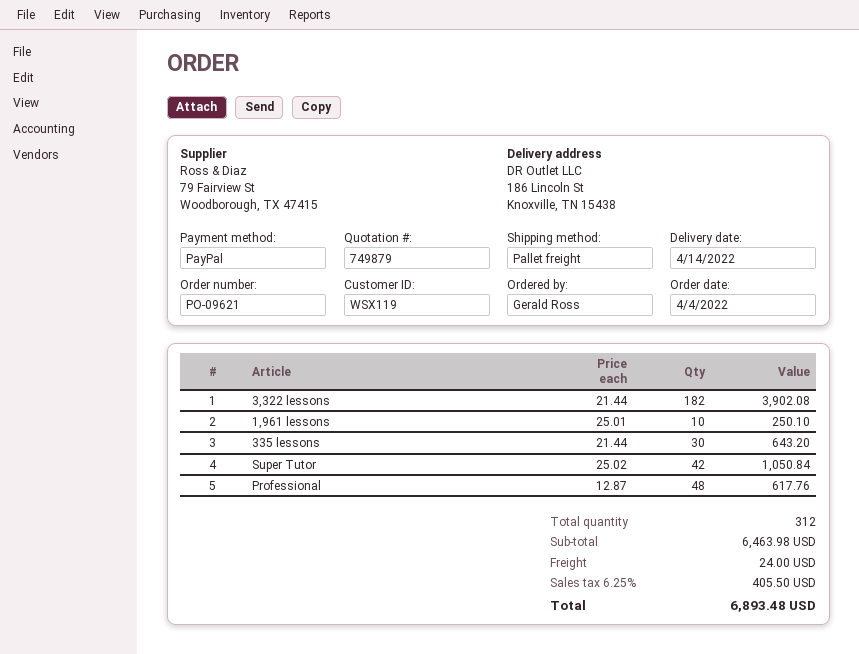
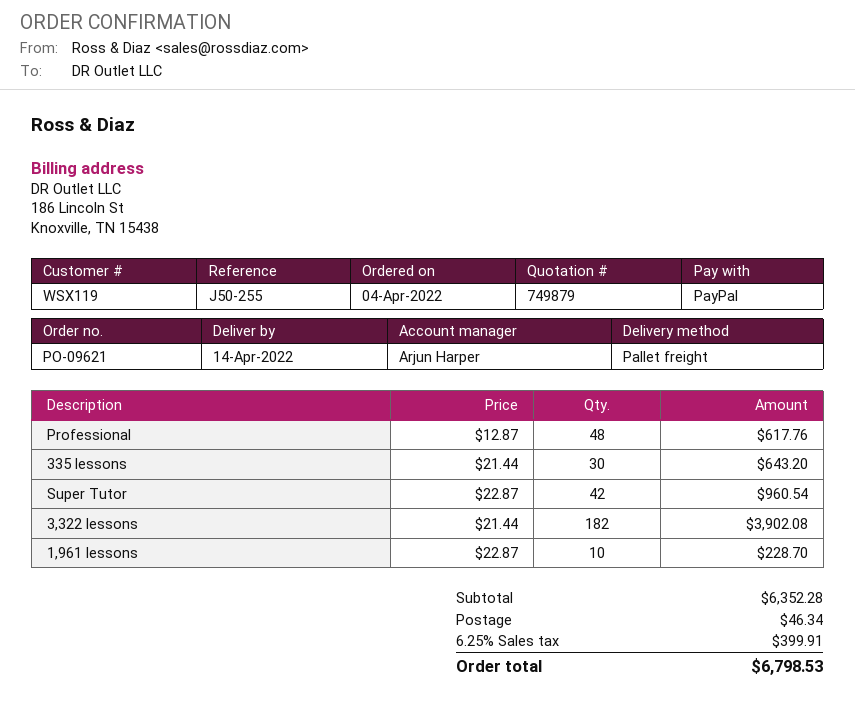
1,961 lessons: 10 x 25.01 = 250.10 -> 10 x 22.87 = 228.70
Super Tutor: 42 x 25.02 = 1050.84 -> 42 x 22.87 = 960.54
subtotal: 6463.98 -> 6352.28
shipping: 24.00 -> 46.34
tax: 6.25% = 405.50 -> 6.25% = 399.91
total: 6893.48 -> 6798.53

